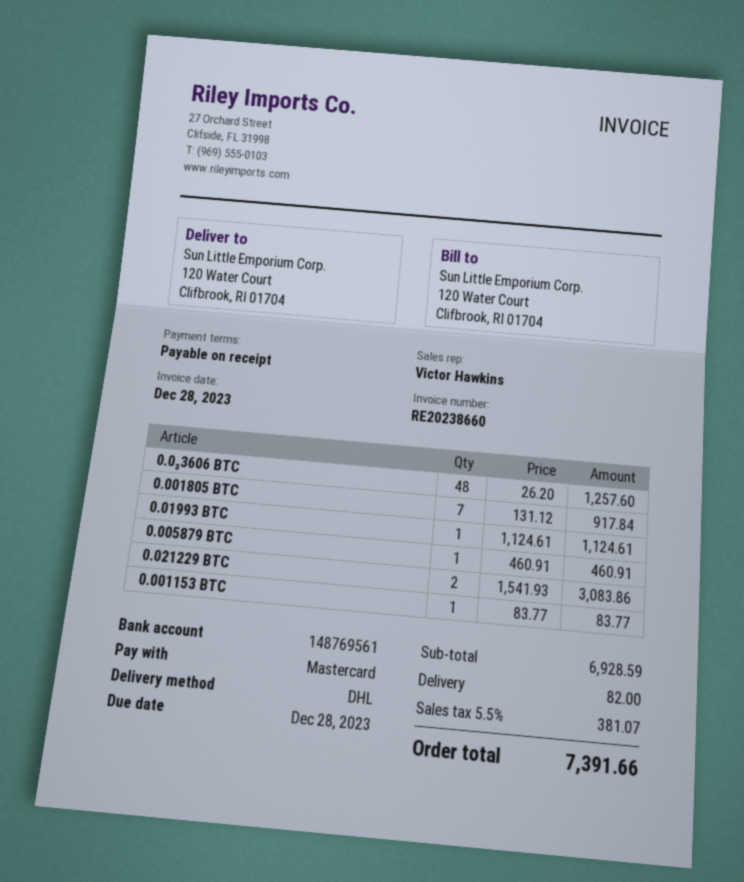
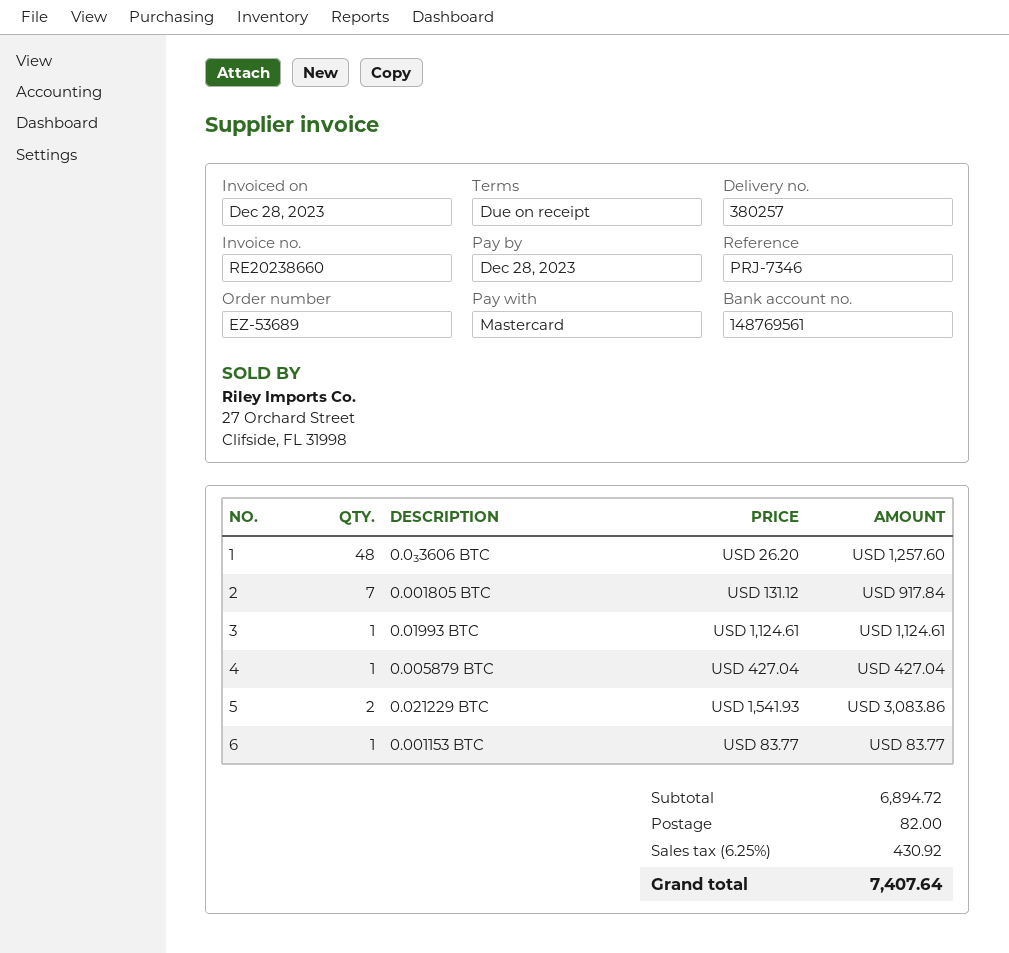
0.005879 BTC: 1 x 460.91 = 460.91 -> 1 x 427.04 = 427.04
subtotal: 6928.59 -> 6894.72
tax: 5.5% = 381.07 -> 6.25% = 430.92
total: 7391.66 -> 7407.64

